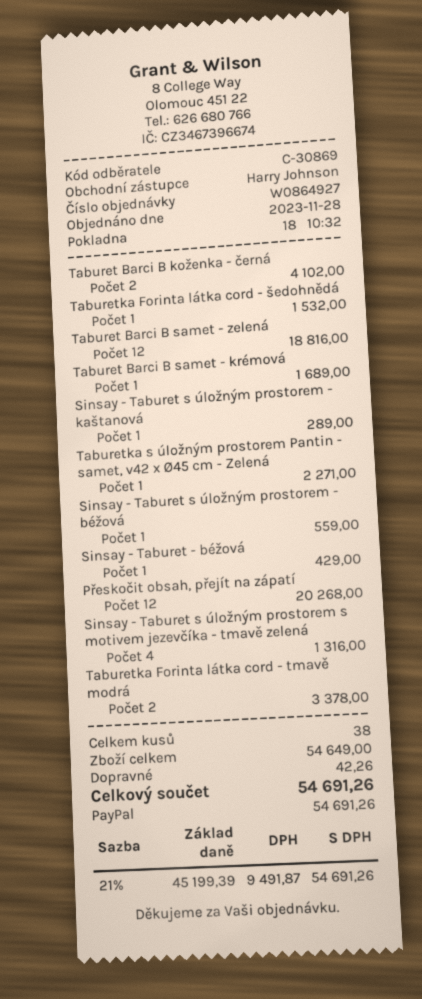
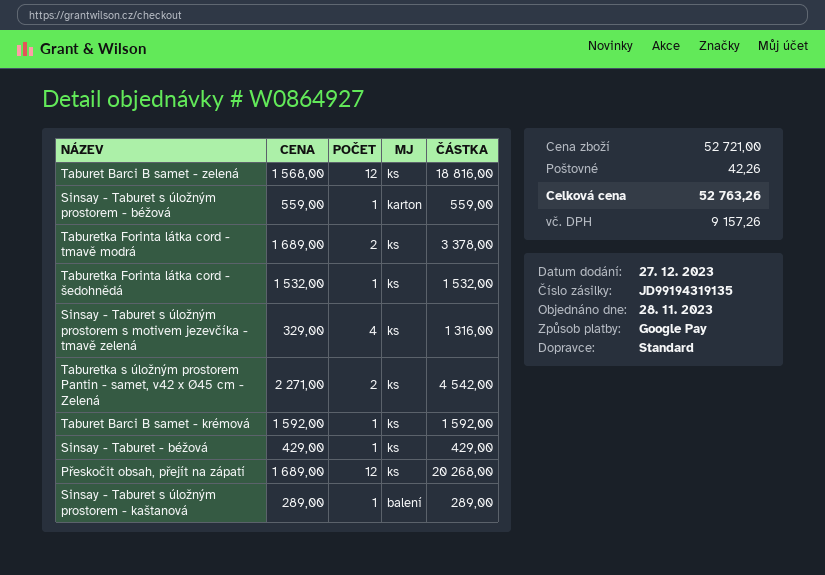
payment method: PayPal -> Google Pay
Taburet Barci B koženka - černá: 2 for 4102.00 -> none
Taburet Barci B samet - krémová: 1 for 1689.00 -> 1 for 1592.00
Taburetka s úložným prostorem Pantin - samet, v42 x Ø45 cm - Zelená: 1 for 2271.00 -> 2 for 4542.00
subtotal: 54649.00 -> 52721.00
tax: 9491.87 -> 9157.26
total: 54691.26 -> 52763.26

